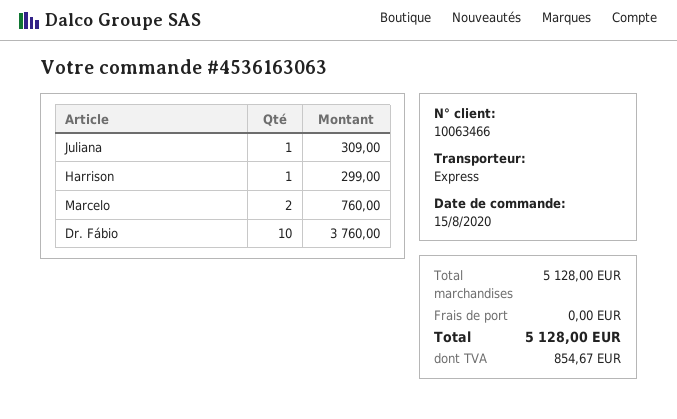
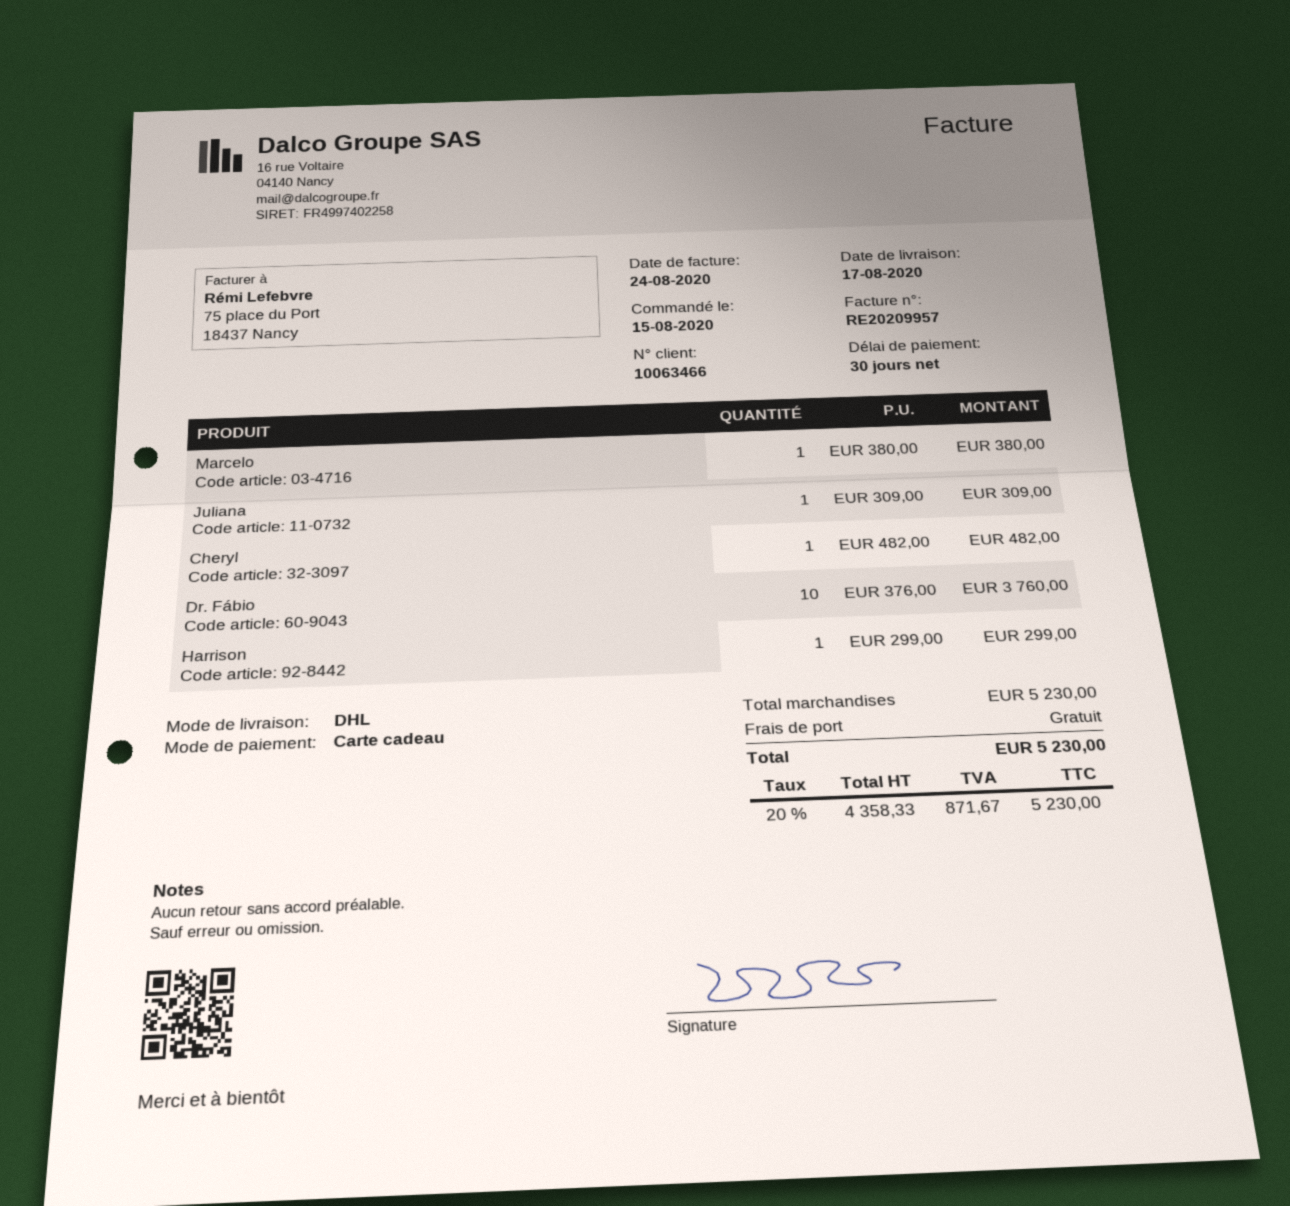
shipping method: express -> DHL
Marcelo: 2 for 760.00 -> 1 for 380.00
Cheryl: none -> 1 for 482.00
subtotal: 5128.00 -> 5230.00
tax: 854.67 -> 871.67
total: 5128.00 -> 5230.00

